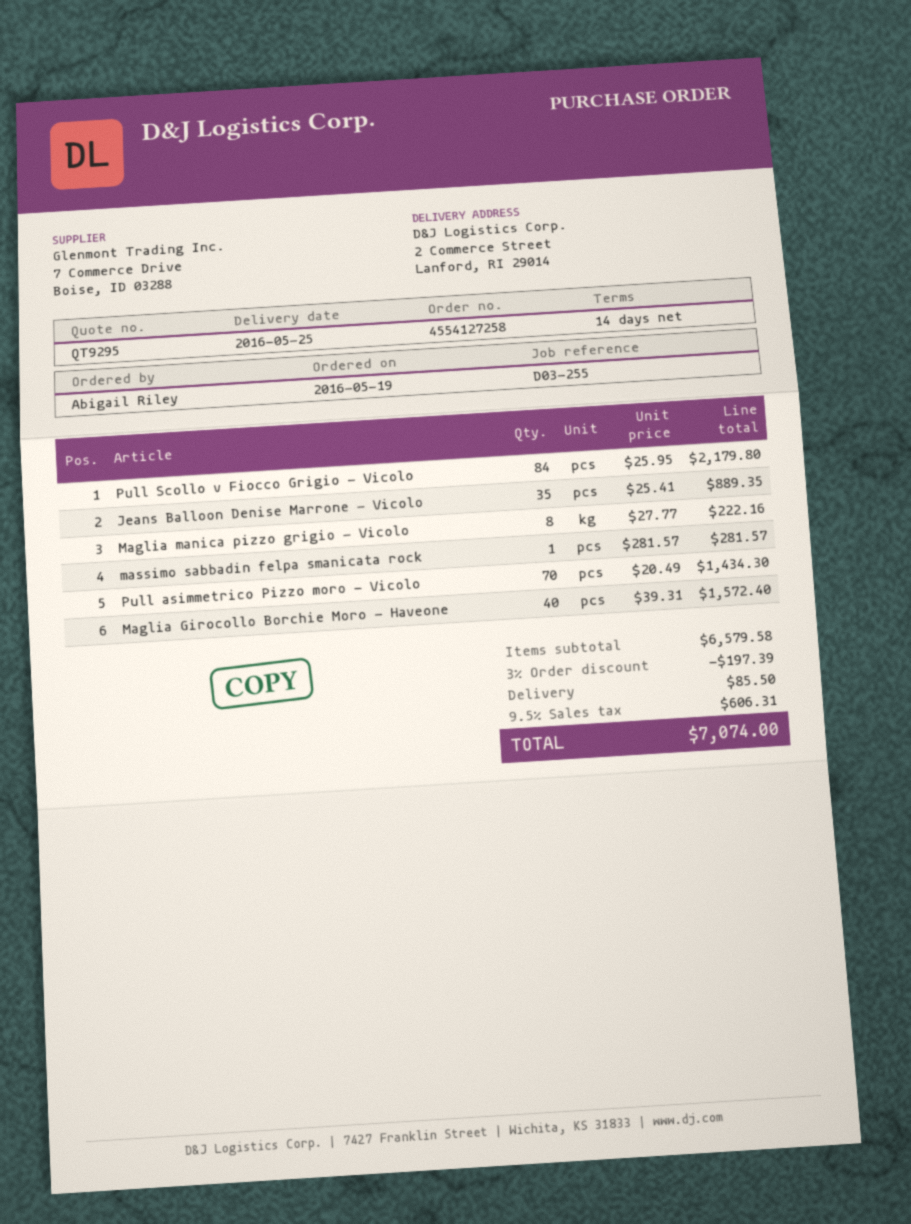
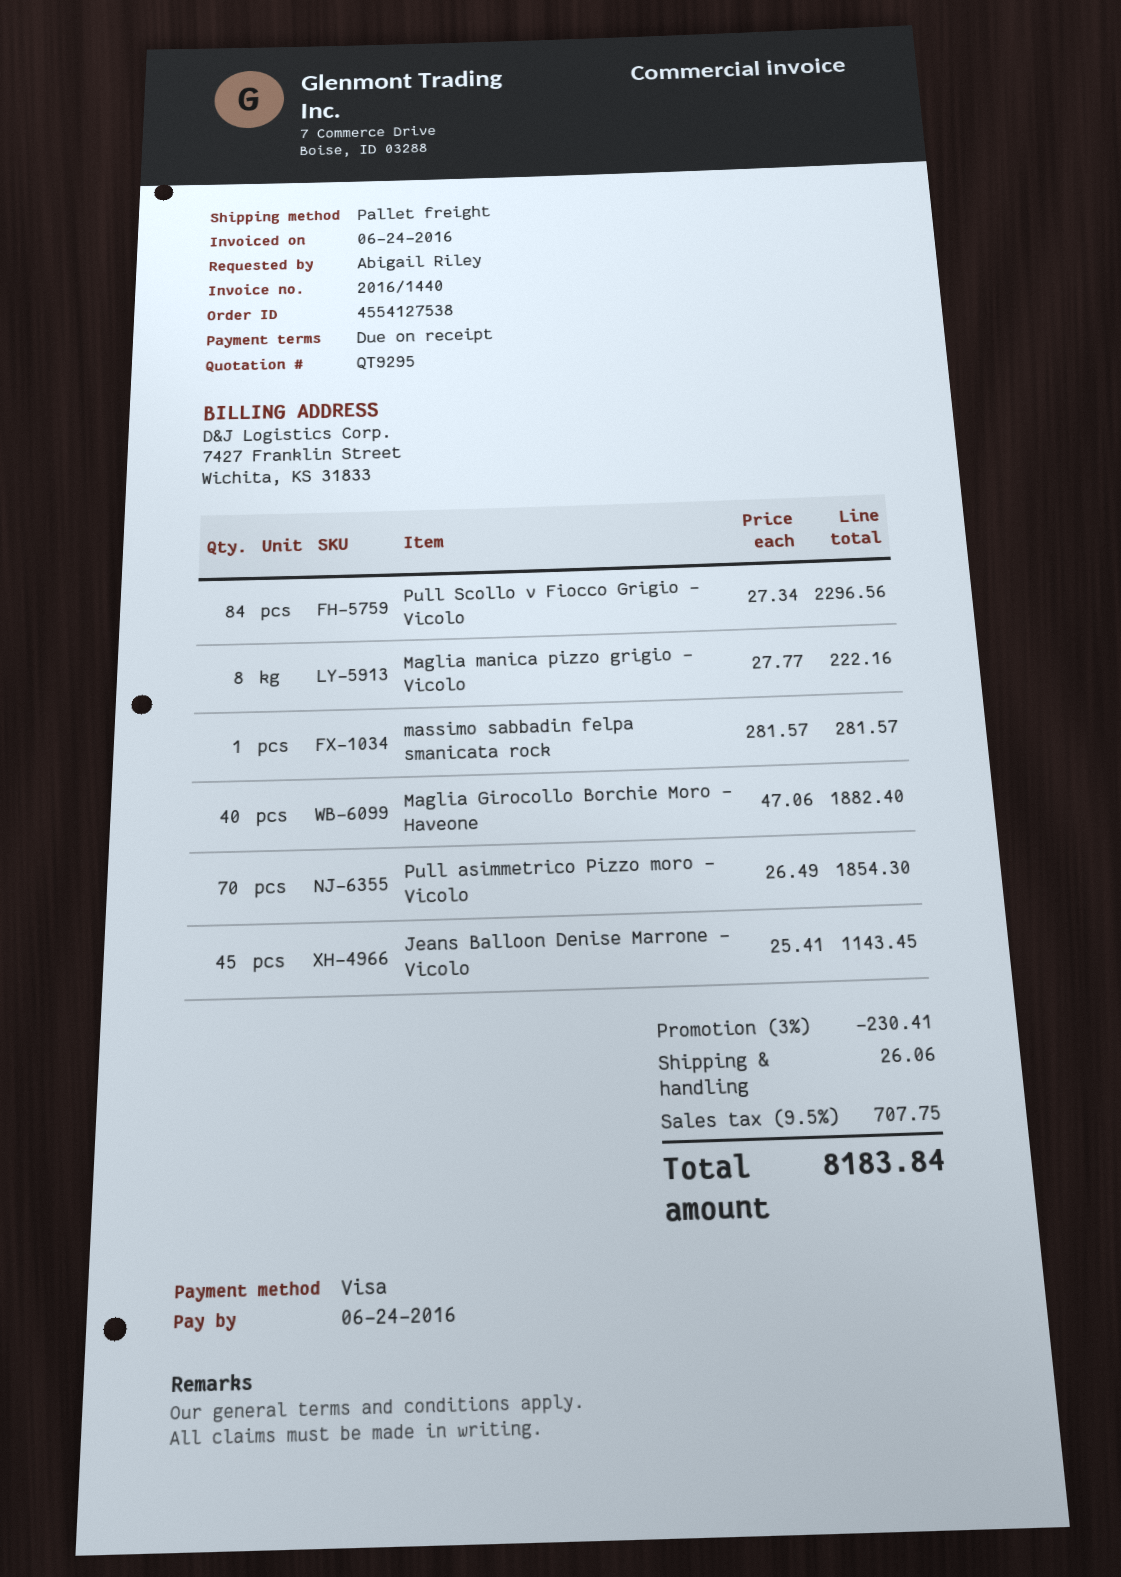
order number: 4554127258 -> 4554127538
payment terms: 14 days -> on receipt
Pull Scollo v Fiocco Grigio - Vicolo: 84 x 25.95 = 2179.80 -> 84 x 27.34 = 2296.56
Jeans Balloon Denise Marrone - Vicolo: 35 x 25.41 = 889.35 -> 45 x 25.41 = 1143.45
Pull asimmetrico Pizzo moro - Vicolo: 70 x 20.49 = 1434.30 -> 70 x 26.49 = 1854.30
Maglia Girocollo Borchie Moro - Haveone: 40 x 39.31 = 1572.40 -> 40 x 47.06 = 1882.40
discount: 3% = 197.39 -> 3% = 230.41
shipping: 85.50 -> 26.06
tax: 9.5% = 606.31 -> 9.5% = 707.75
total: 7074.00 -> 8183.84

